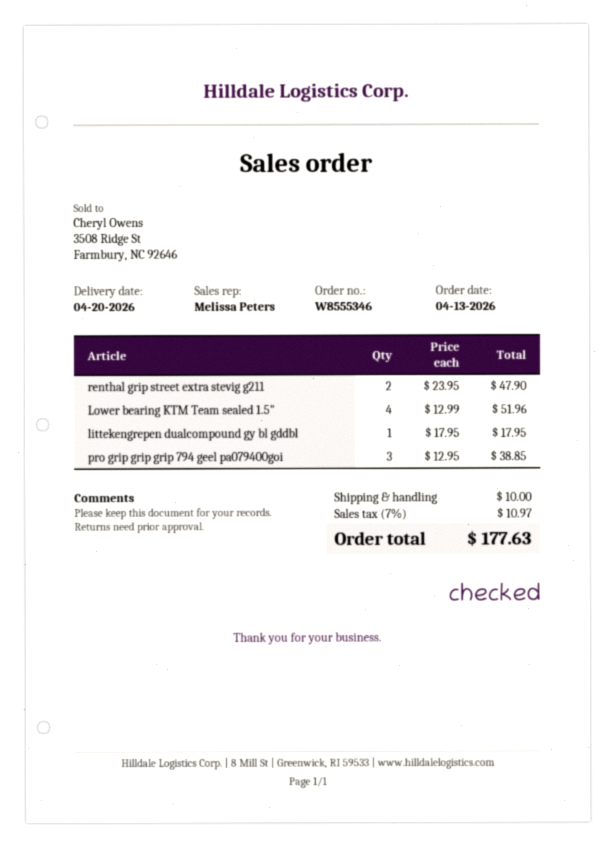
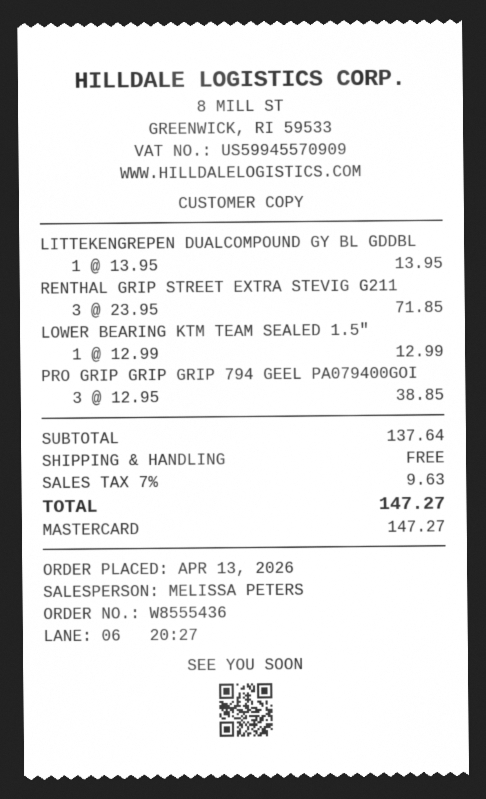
order number: W8555346 -> W8555436
renthal grip street extra stevig g211: 2 x 23.95 = 47.90 -> 3 x 23.95 = 71.85
Lower bearing KTM Team sealed 1.5": 4 x 12.99 = 51.96 -> 1 x 12.99 = 12.99
littekengrepen dualcompound gy bl gddbl: 1 x 17.95 = 17.95 -> 1 x 13.95 = 13.95
shipping: 10.00 -> 0.00
tax: 7% = 10.97 -> 7% = 9.63
total: 177.63 -> 147.27

